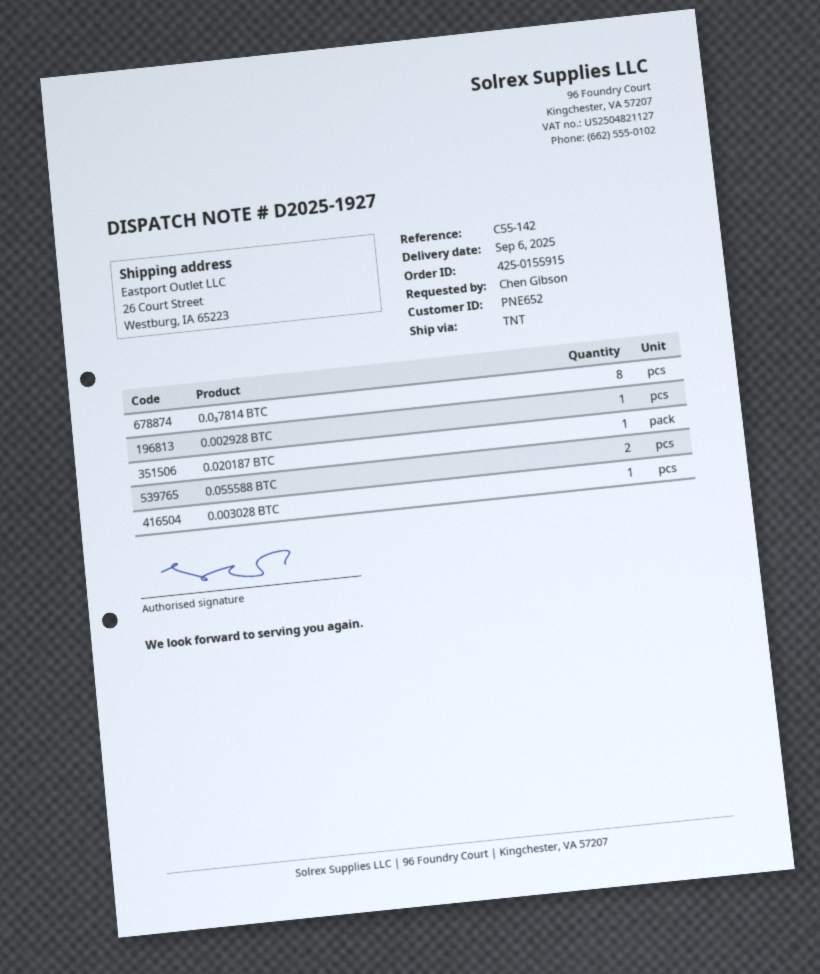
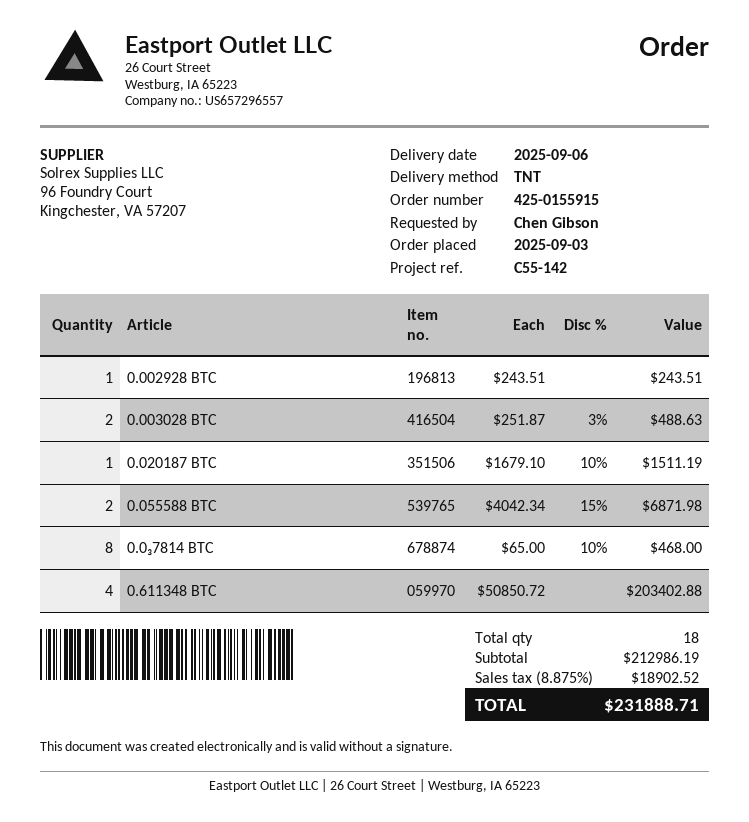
0.003028 BTC: 1 -> 2
0.611348 BTC: none -> 4

